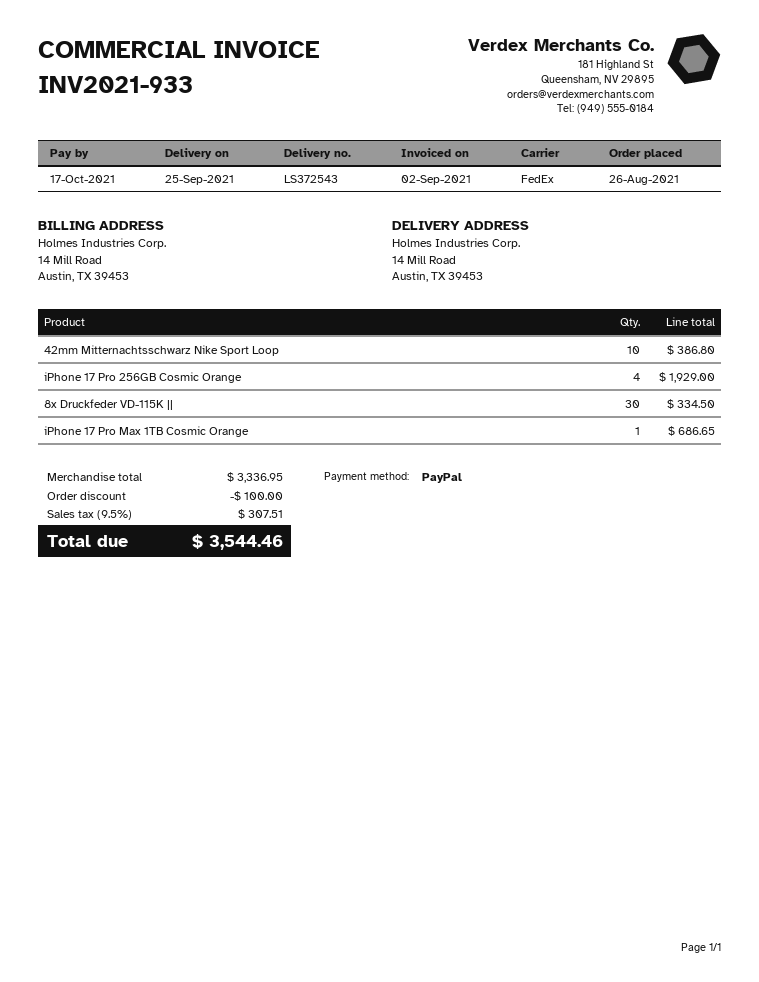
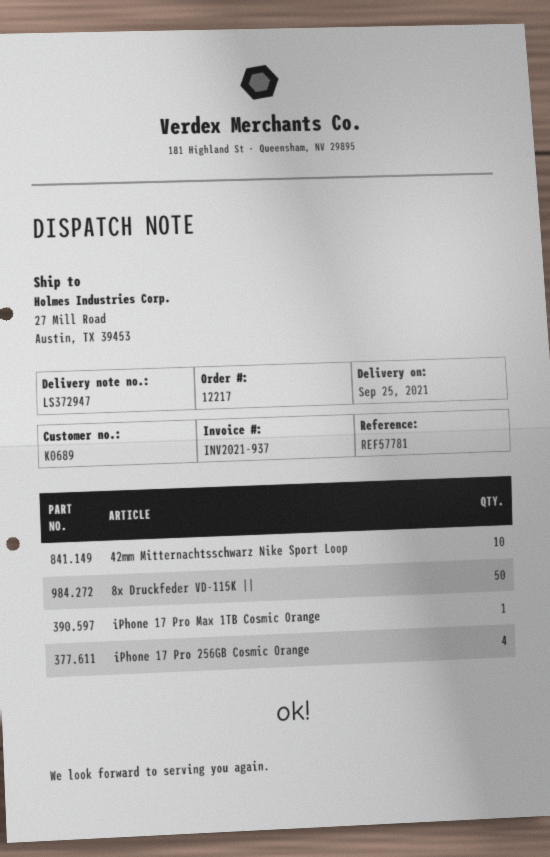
delivery note number: LS372543 -> LS372947
invoice number: INV2021-933 -> INV2021-937
ship to: 14 Mill Road, Austin, TX 39453 -> 27 Mill Road, Austin, TX 39453
8x Druckfeder VD-115K ||: 30 -> 50

